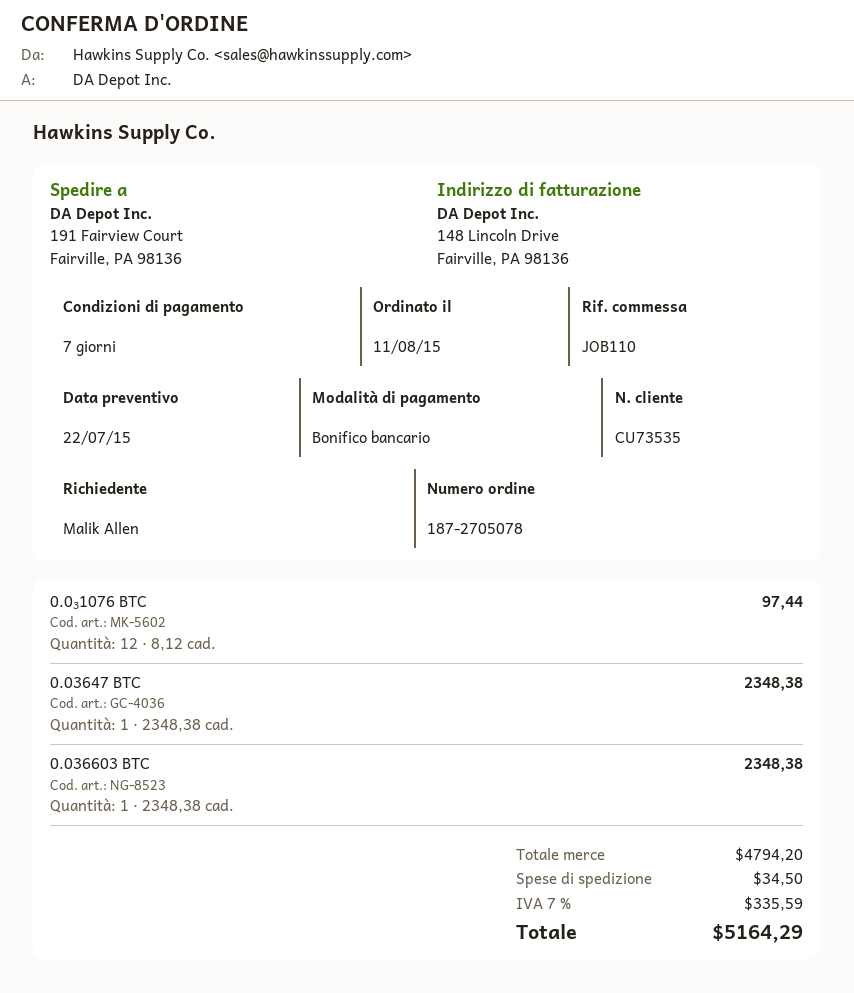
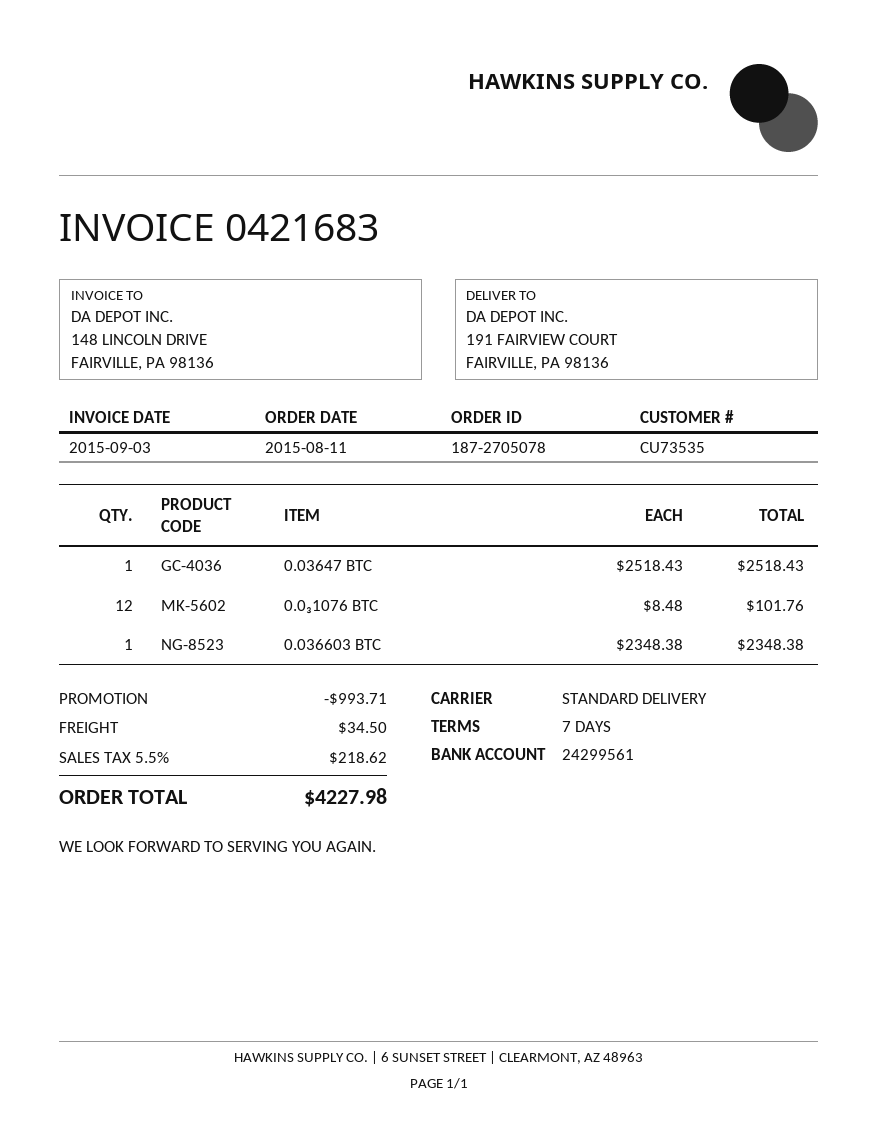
0.0₃1076 BTC: 12 x 8.12 = 97.44 -> 12 x 8.48 = 101.76
0.03647 BTC: 1 x 2348.38 = 2348.38 -> 1 x 2518.43 = 2518.43
discount: none -> 993.71
tax: 7% = 335.59 -> 5.5% = 218.62
total: 5164.29 -> 4227.98

